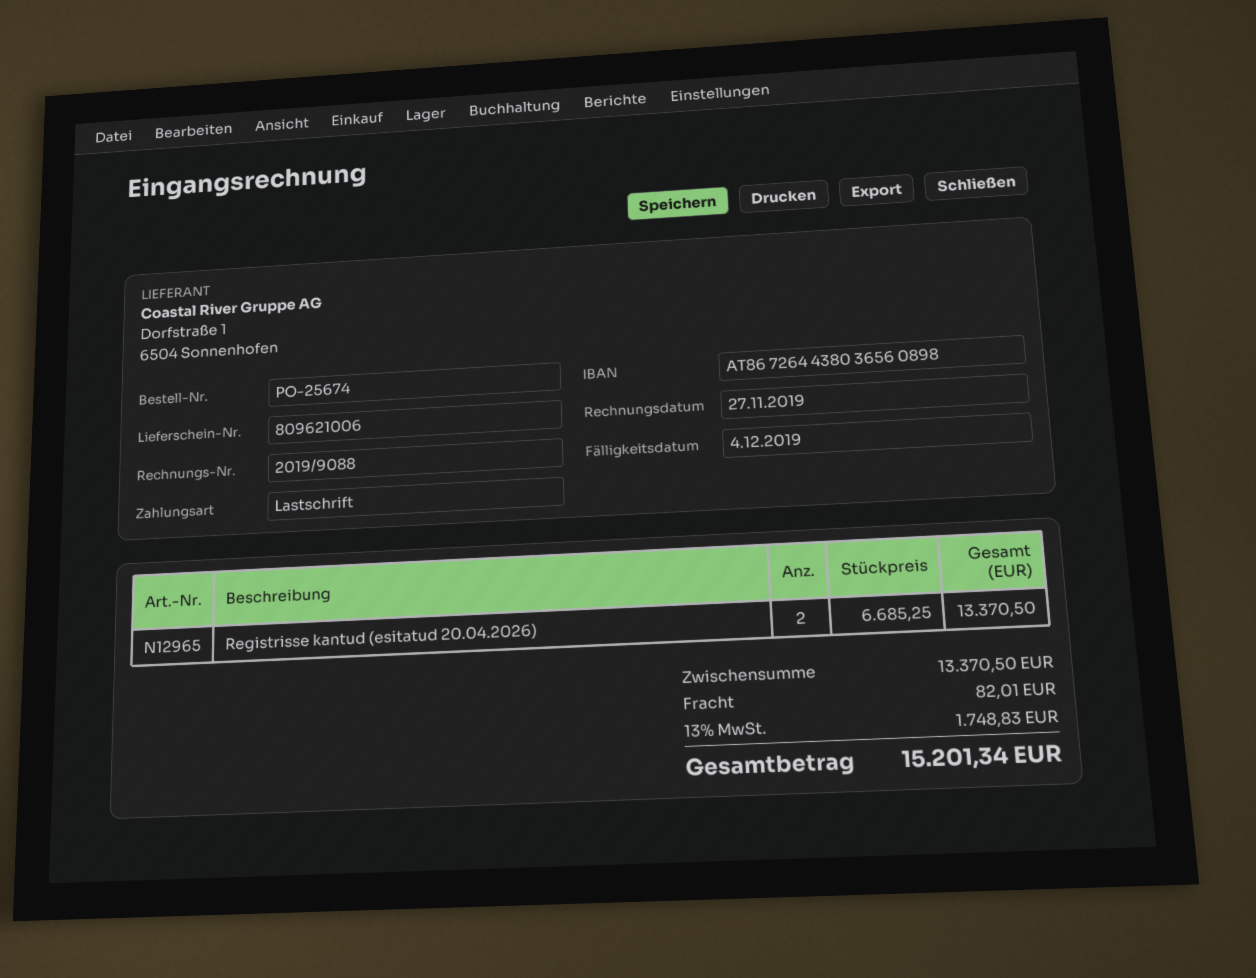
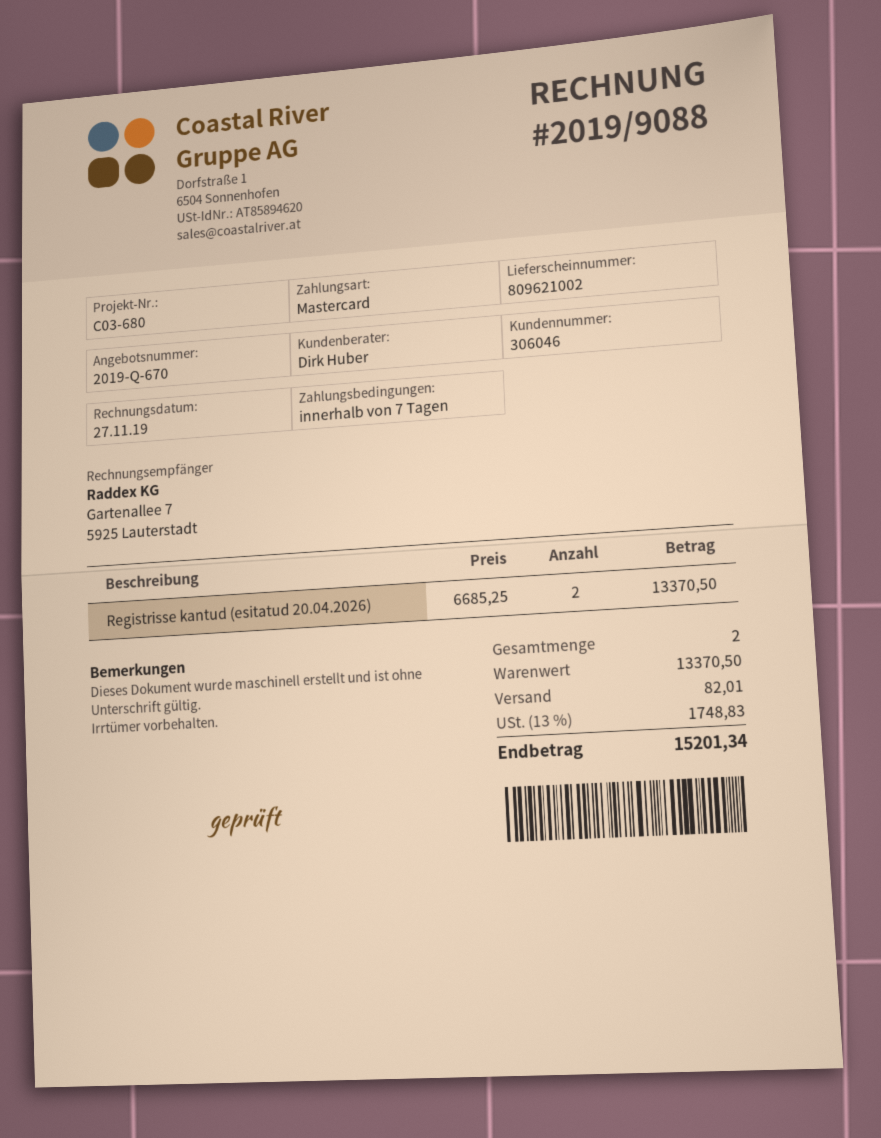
delivery note number: 809621006 -> 809621002
payment method: direct debit -> Mastercard

